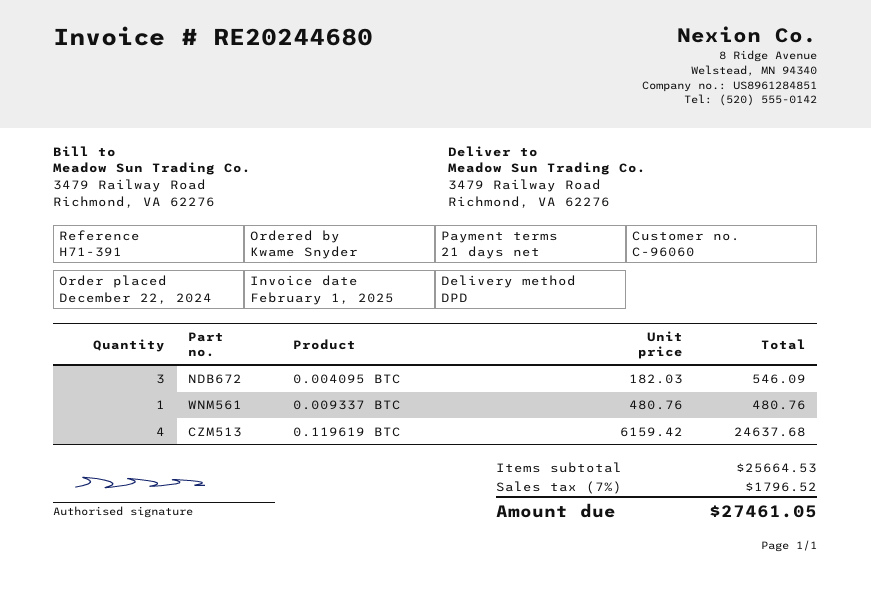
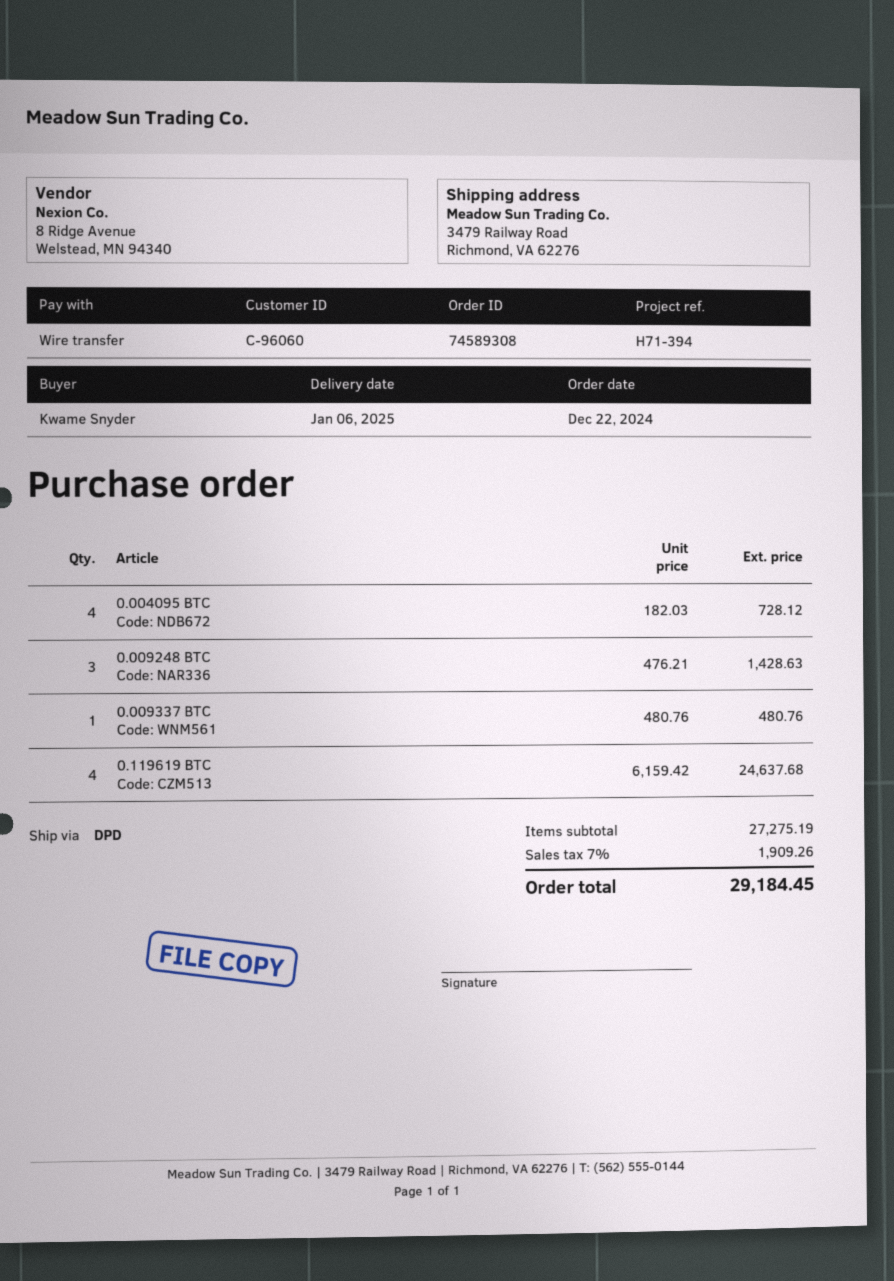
reference: H71-391 -> H71-394
0.004095 BTC: 3 x 182.03 = 546.09 -> 4 x 182.03 = 728.12
0.009248 BTC: none -> 3 x 476.21 = 1428.63
subtotal: 25664.53 -> 27275.19
tax: 7% = 1796.52 -> 7% = 1909.26
total: 27461.05 -> 29184.45

